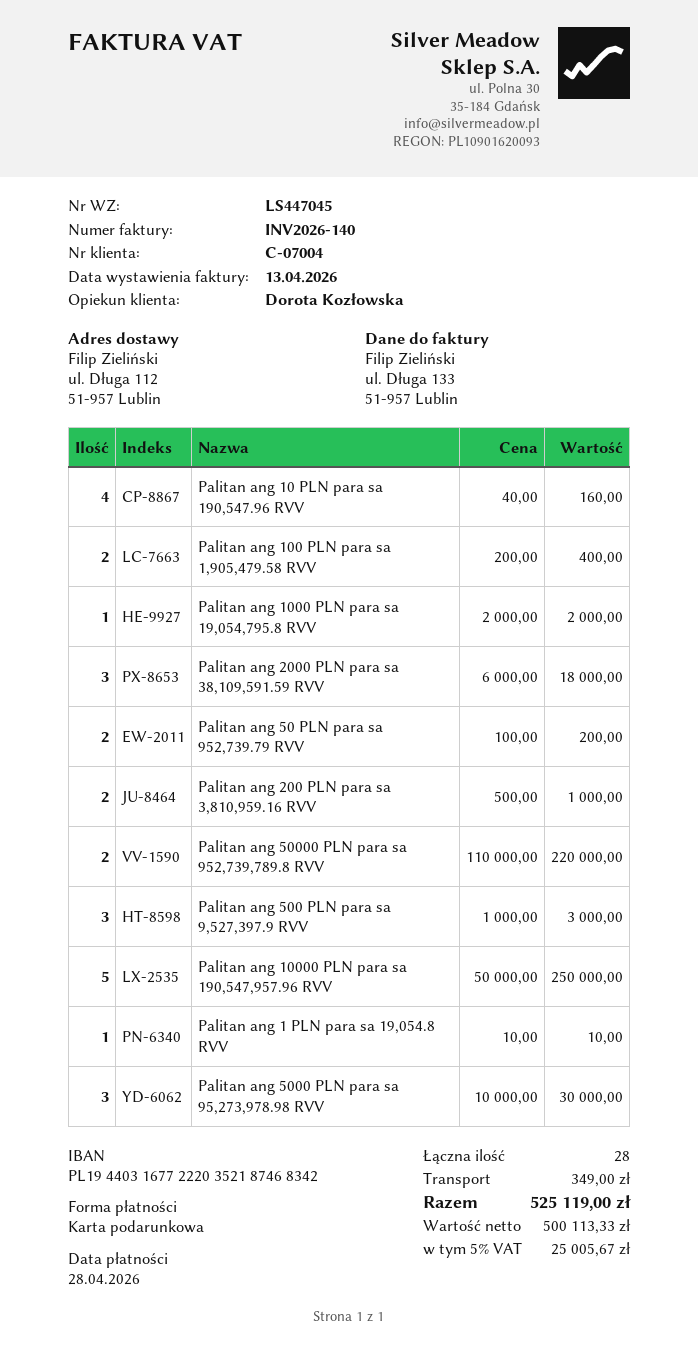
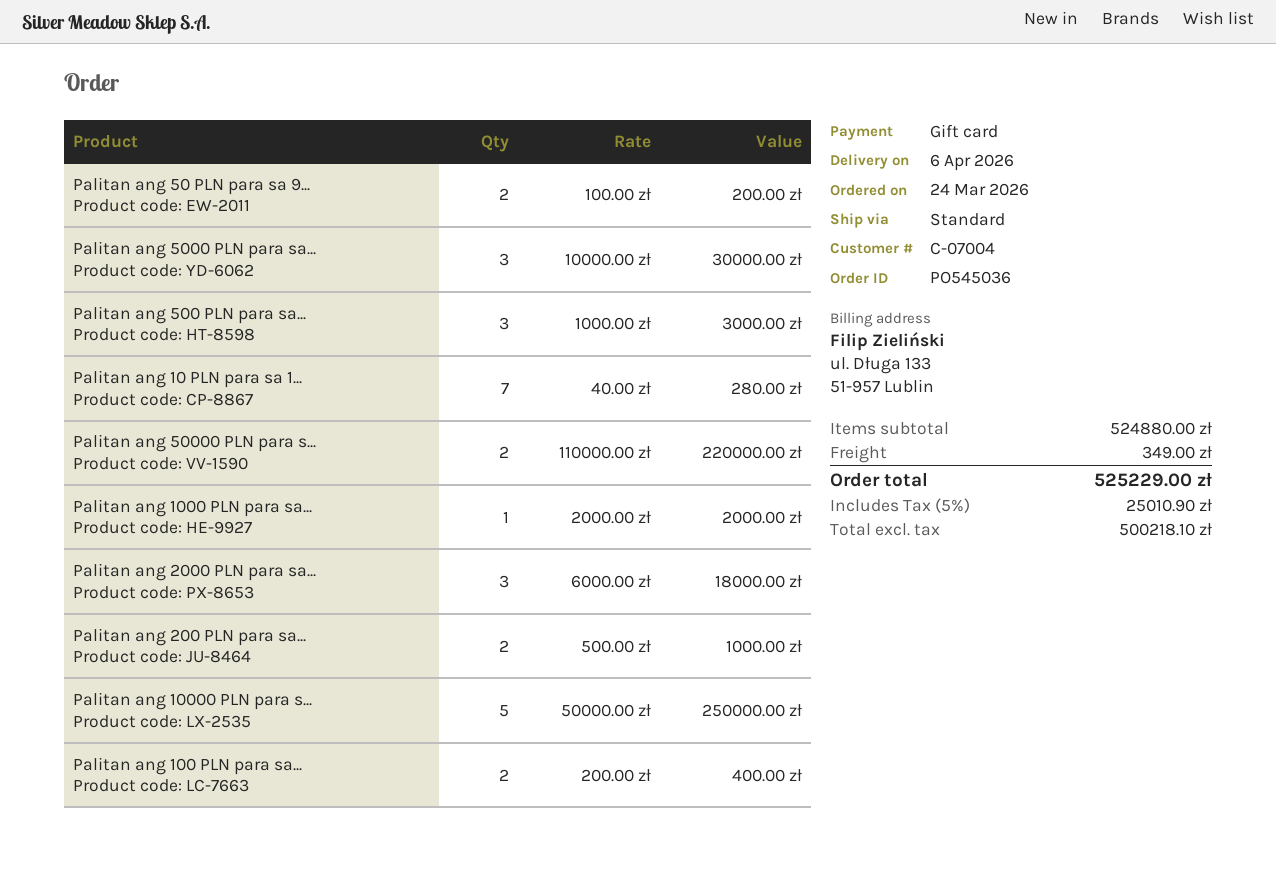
Palitan ang 10 PLN para sa 190,547.96 RVV: 4 x 40.00 = 160.00 -> 7 x 40.00 = 280.00
Palitan ang 1 PLN para sa 19,054.8 RVV: 1 x 10.00 = 10.00 -> none
net: 500113.33 -> 500218.10
tax: 5% = 25005.67 -> 5% = 25010.90
total: 525119.00 -> 525229.00

